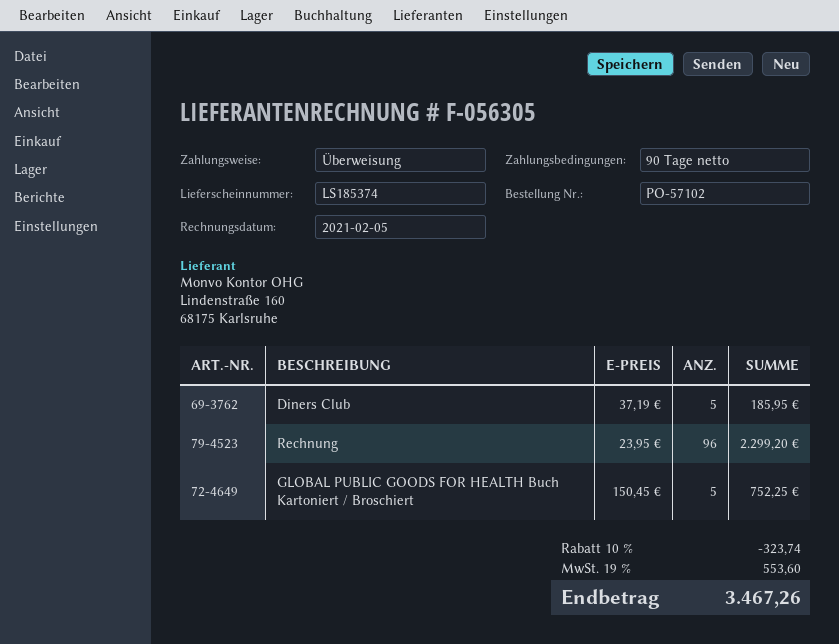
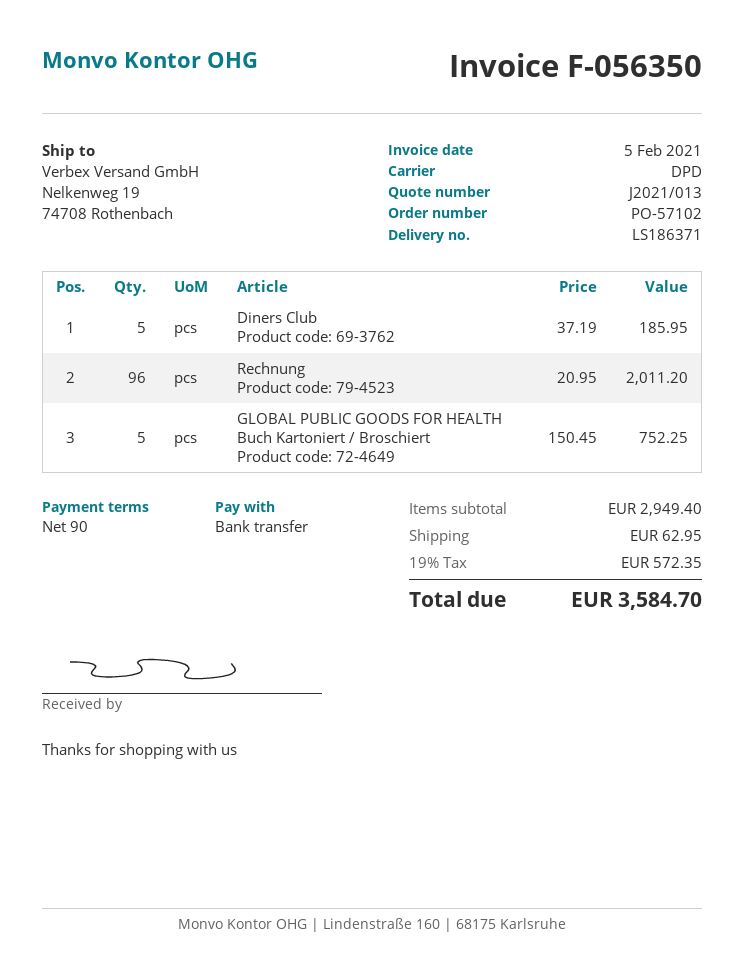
delivery note number: LS185374 -> LS186371
invoice number: F-056305 -> F-056350
Rechnung: 96 x 23.95 = 2299.20 -> 96 x 20.95 = 2011.20
discount: 10% = 323.74 -> none
shipping: none -> 62.95
tax: 19% = 553.60 -> 19% = 572.35
total: 3467.26 -> 3584.70

